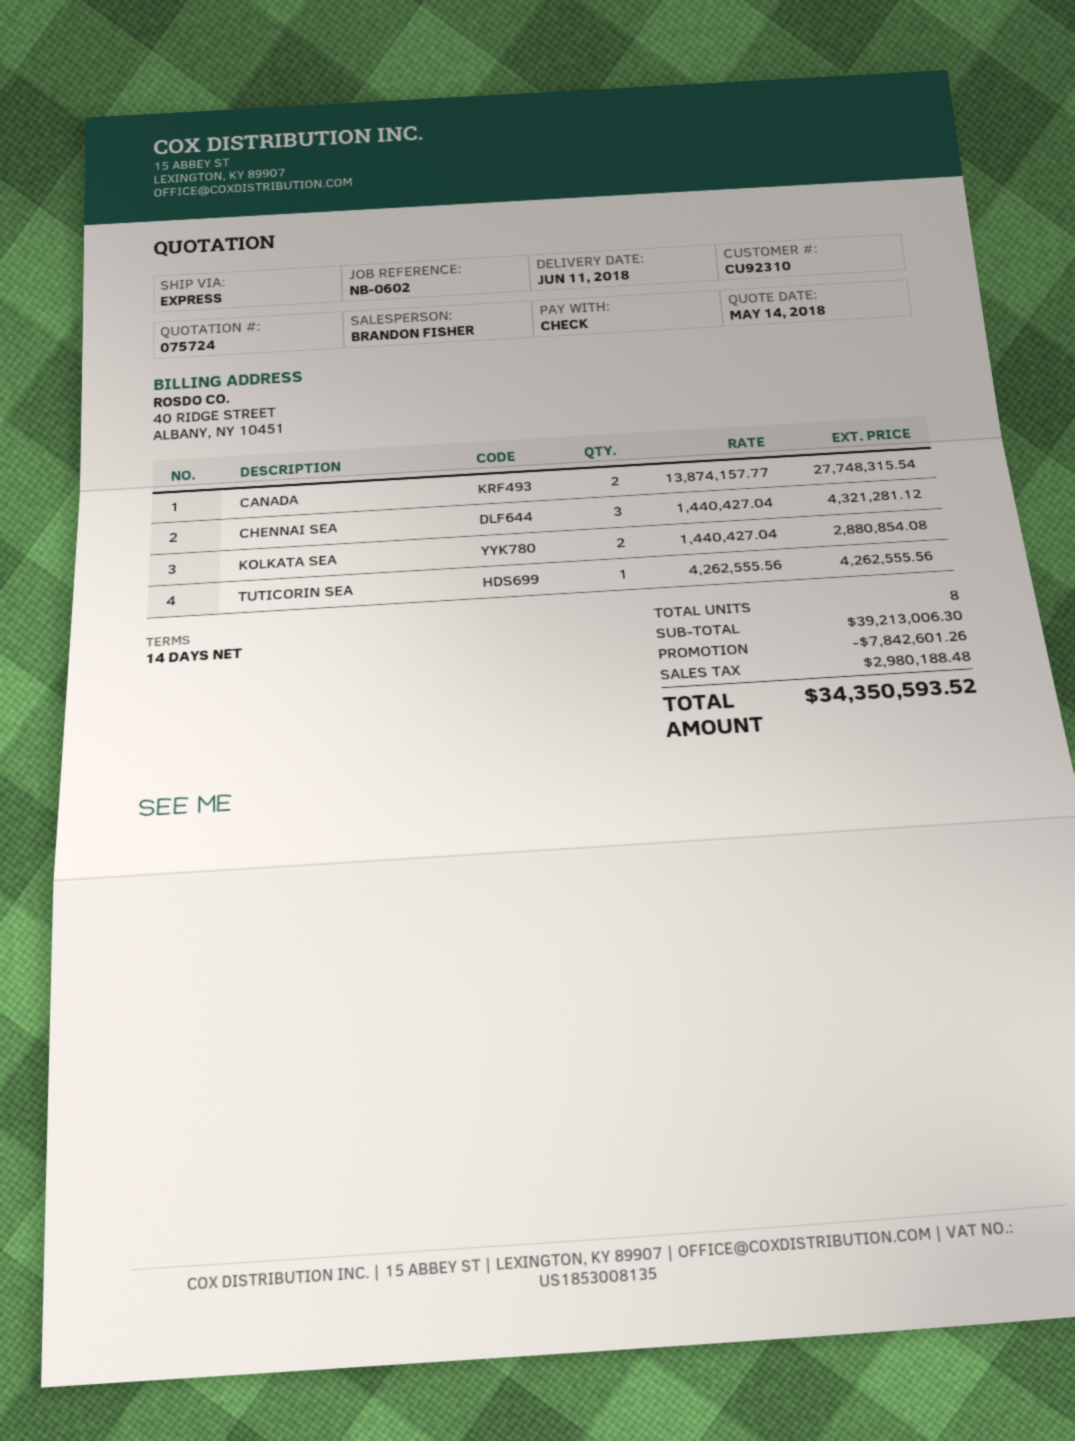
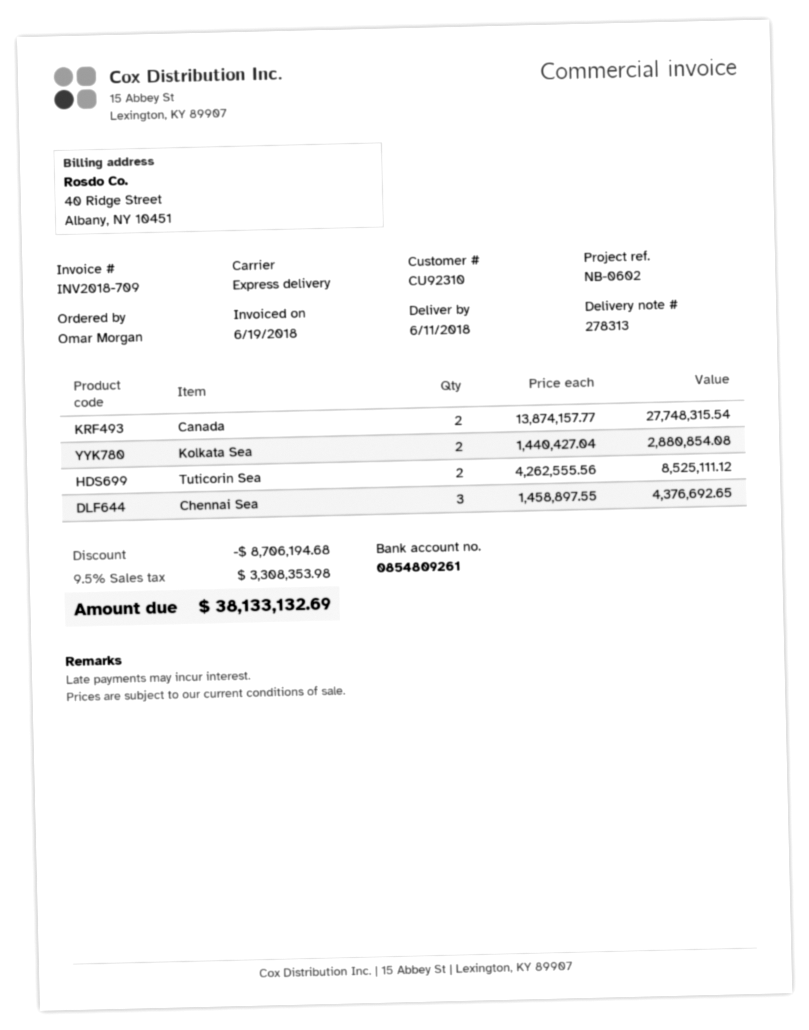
CHENNAI SEA: 3 x 1440427.04 = 4321281.12 -> 3 x 1458897.55 = 4376692.65
TUTICORIN SEA: 1 x 4262555.56 = 4262555.56 -> 2 x 4262555.56 = 8525111.12
discount: 7842601.26 -> 8706194.68
tax: 2980188.48 -> 3308353.98
total: 34350593.52 -> 38133132.69

